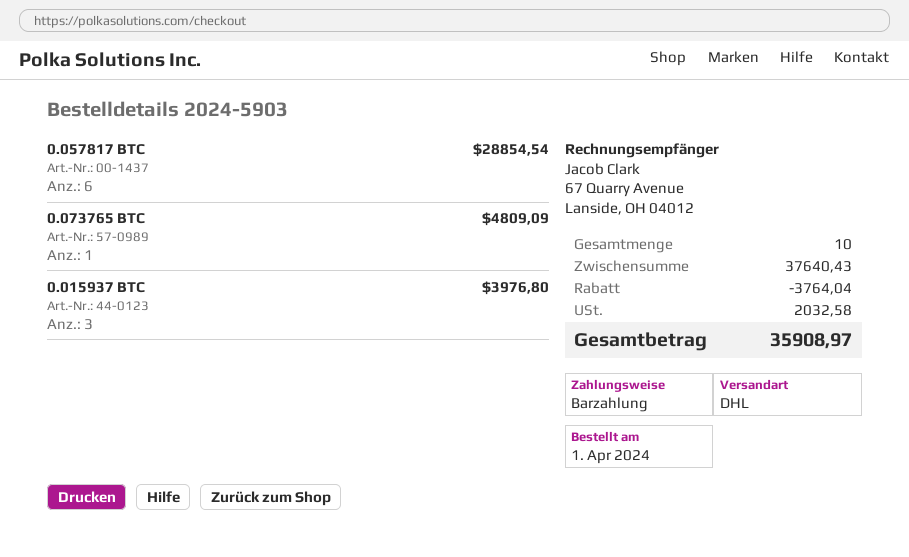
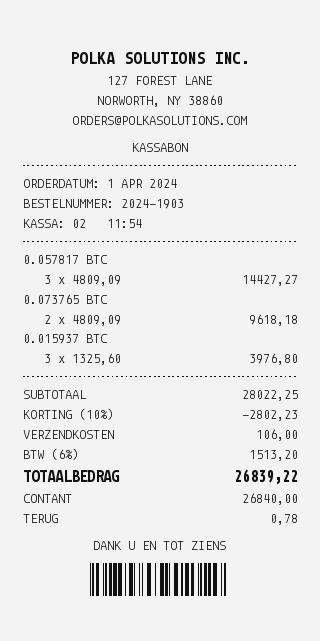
order number: 2024-5903 -> 2024-1903
0.057817 BTC: 6 for 28854.54 -> 3 for 14427.27
0.073765 BTC: 1 for 4809.09 -> 2 for 9618.18
subtotal: 37640.43 -> 28022.25
discount: 3764.04 -> 2802.23
shipping: none -> 106.00
tax: 2032.58 -> 1513.20
total: 35908.97 -> 26839.22

